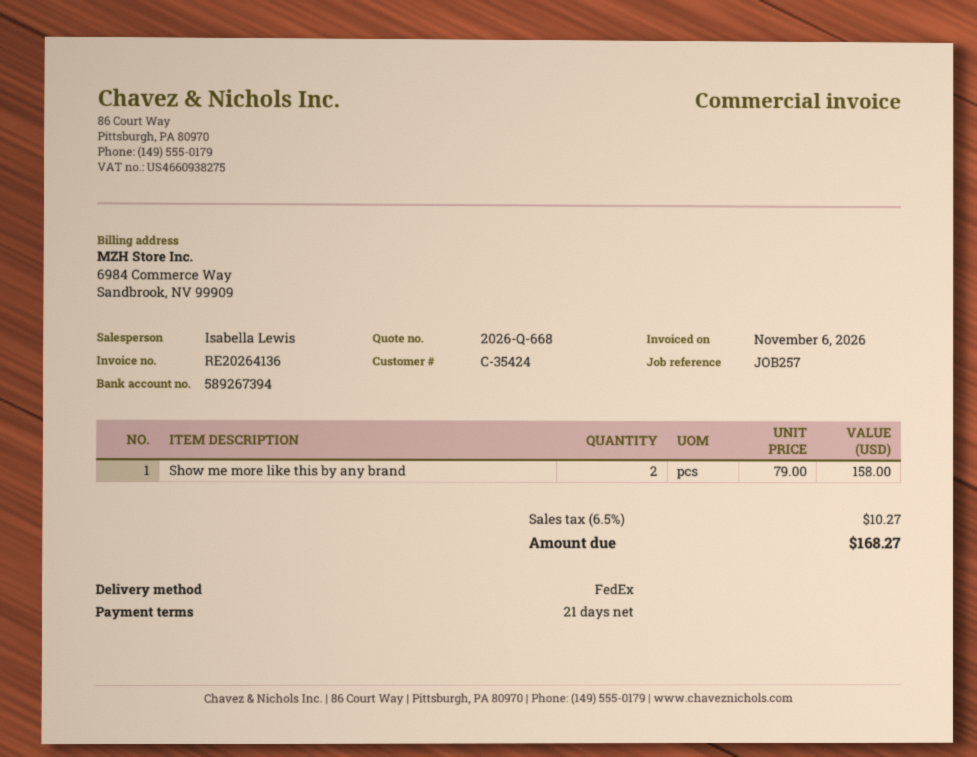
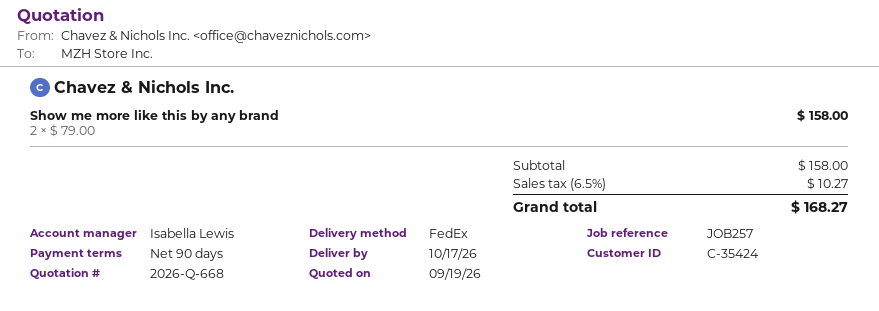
payment terms: 21 days -> 90 days

